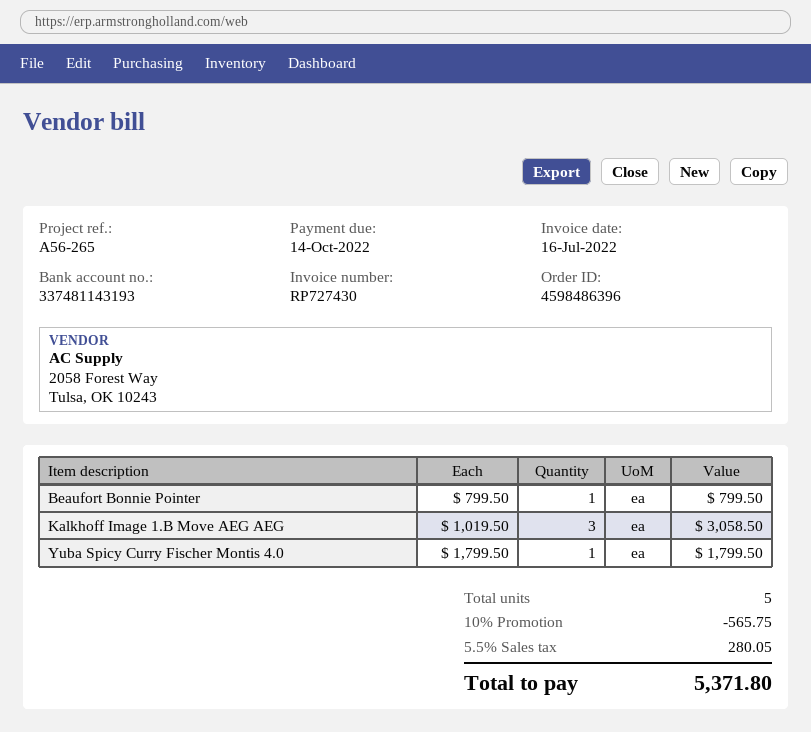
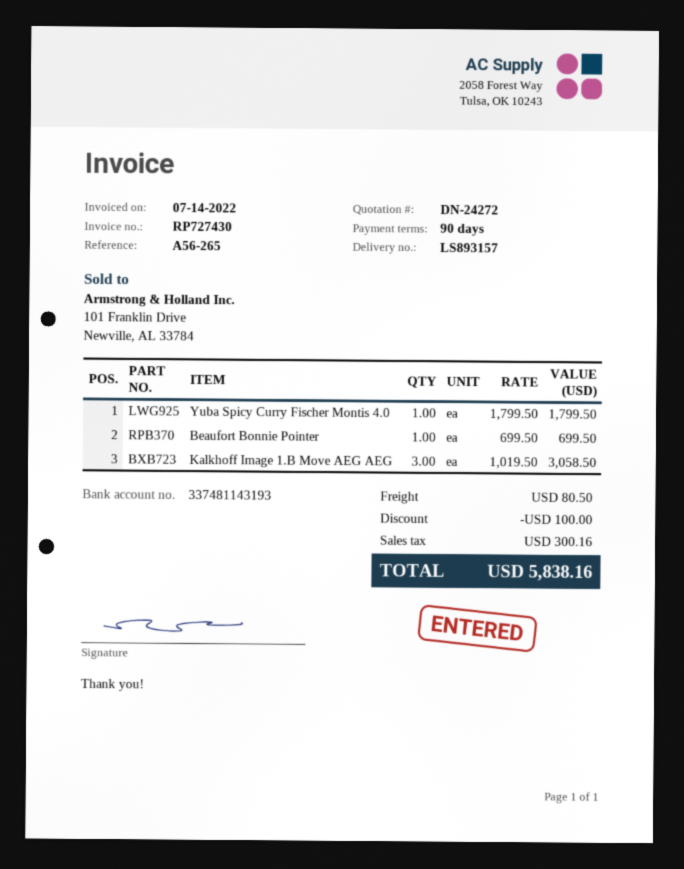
invoice date: 2022-07-16 -> 2022-07-14
Beaufort Bonnie Pointer: 1 x 799.50 = 799.50 -> 1 x 699.50 = 699.50
discount: 565.75 -> 100.00
shipping: none -> 80.50
tax: 280.05 -> 300.16
total: 5371.80 -> 5838.16

